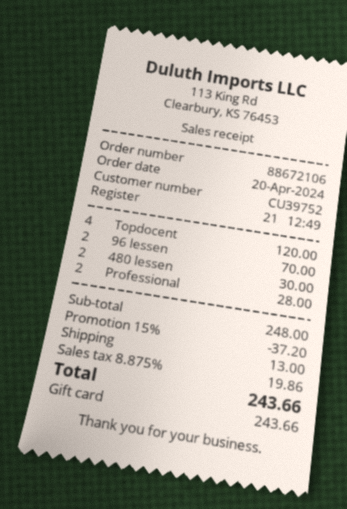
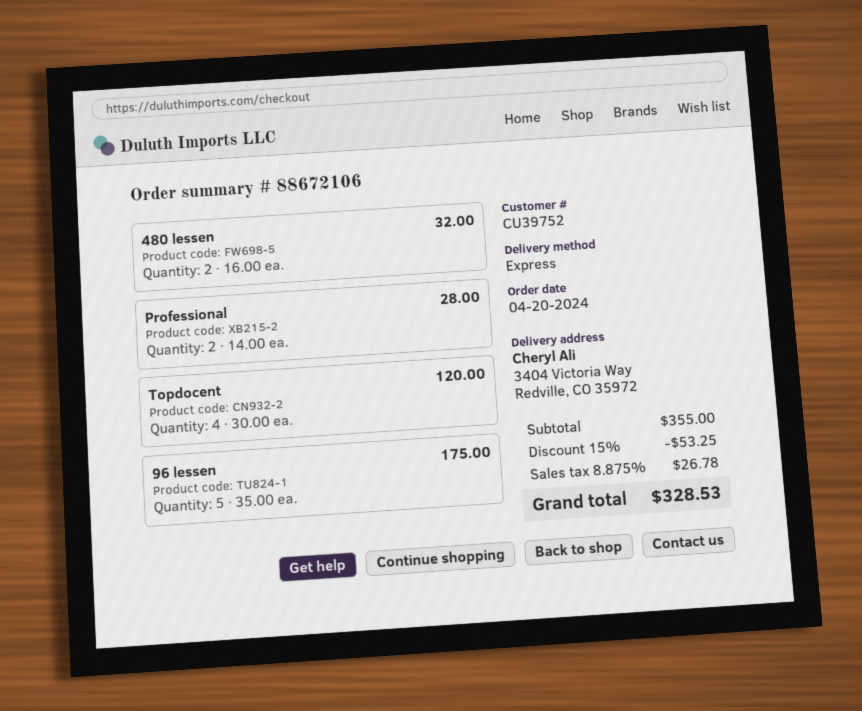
96 lessen: 2 for 70.00 -> 5 for 175.00
480 lessen: 2 for 30.00 -> 2 for 32.00
subtotal: 248.00 -> 355.00
discount: 15% = 37.20 -> 15% = 53.25
shipping: 13.00 -> none
tax: 8.875% = 19.86 -> 8.875% = 26.78
total: 243.66 -> 328.53

